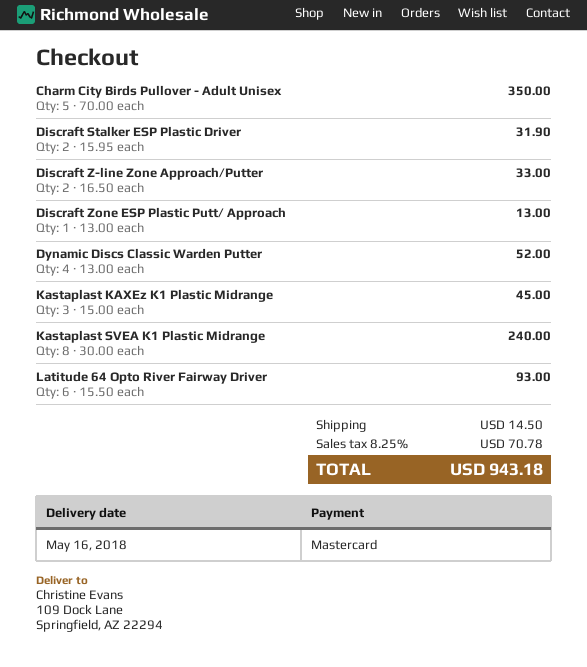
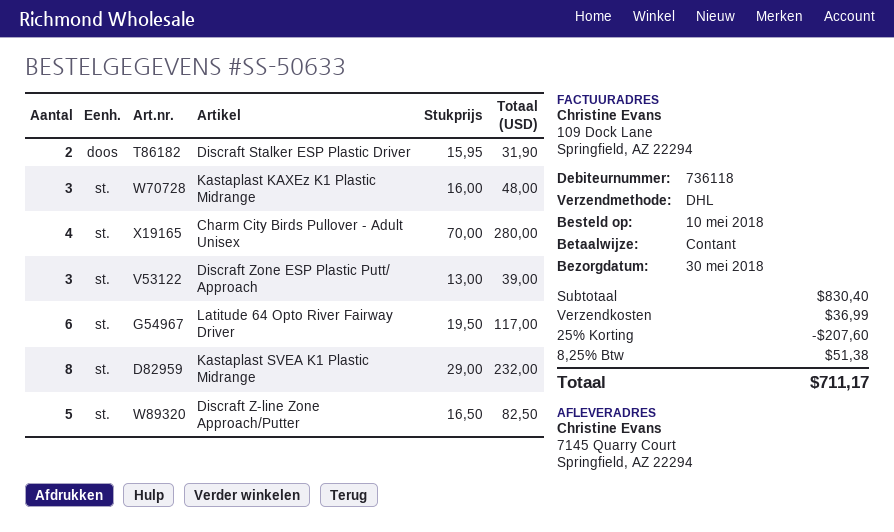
delivery date: 2018-05-16 -> 2018-05-30
payment method: Mastercard -> cash
ship to: 109 Dock Lane, Springfield, AZ 22294 -> 7145 Quarry Court, Springfield, AZ 22294
Charm City Birds Pullover - Adult Unisex: 5 x 70.00 = 350.00 -> 4 x 70.00 = 280.00
Discraft Z-line Zone Approach/Putter: 2 x 16.50 = 33.00 -> 5 x 16.50 = 82.50
Discraft Zone ESP Plastic Putt/ Approach: 1 x 13.00 = 13.00 -> 3 x 13.00 = 39.00
Dynamic Discs Classic Warden Putter: 4 x 13.00 = 52.00 -> none
Kastaplast KAXEz K1 Plastic Midrange: 3 x 15.00 = 45.00 -> 3 x 16.00 = 48.00
Kastaplast SVEA K1 Plastic Midrange: 8 x 30.00 = 240.00 -> 8 x 29.00 = 232.00
Latitude 64 Opto River Fairway Driver: 6 x 15.50 = 93.00 -> 6 x 19.50 = 117.00
discount: none -> 25% = 207.60
shipping: 14.50 -> 36.99
tax: 8.25% = 70.78 -> 8.25% = 51.38
total: 943.18 -> 711.17

